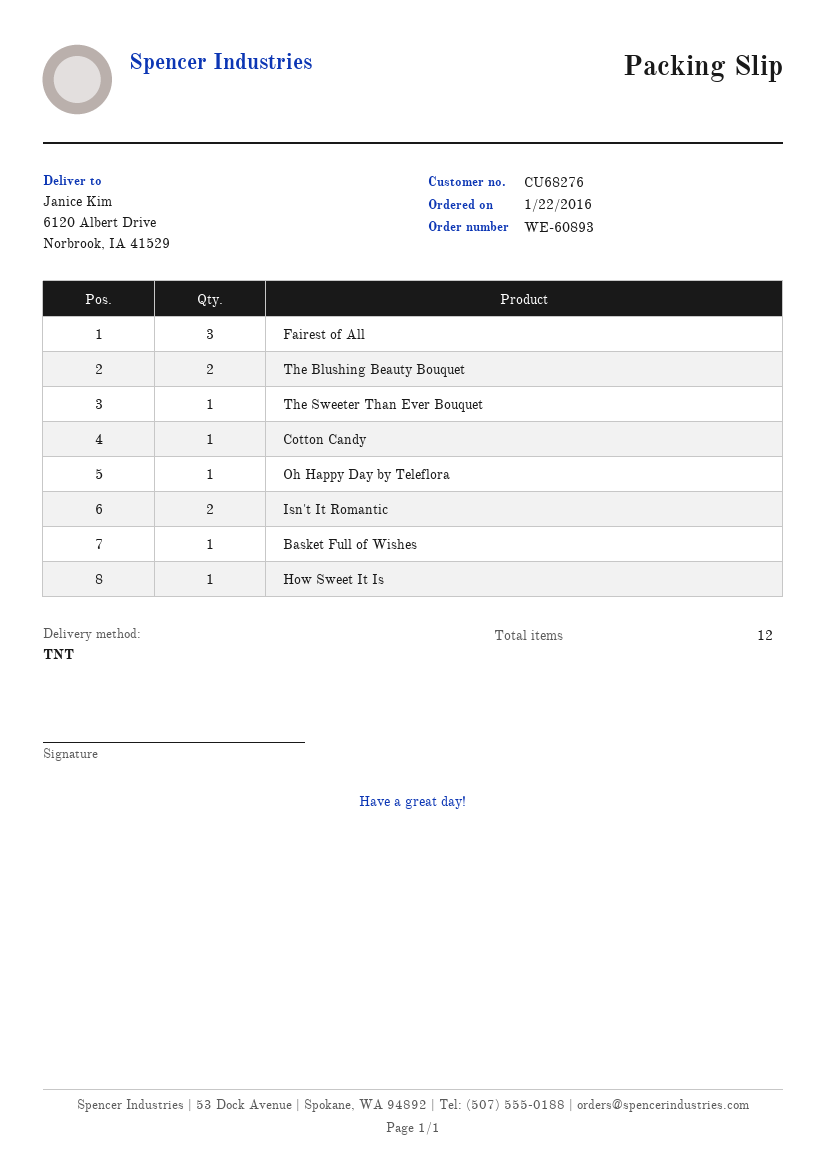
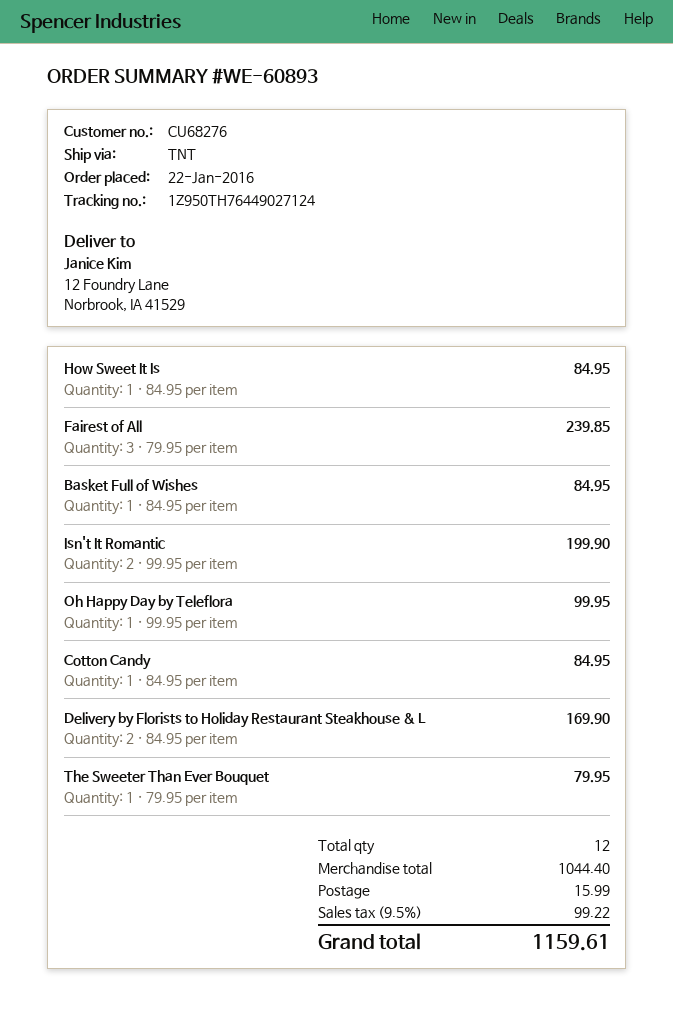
ship to: 6120 Albert Drive, Norbrook, IA 41529 -> 12 Foundry Lane, Norbrook, IA 41529
The Blushing Beauty Bouquet: 2 -> none
Delivery by Florists to Holiday Restaurant Steakhouse & L: none -> 2

